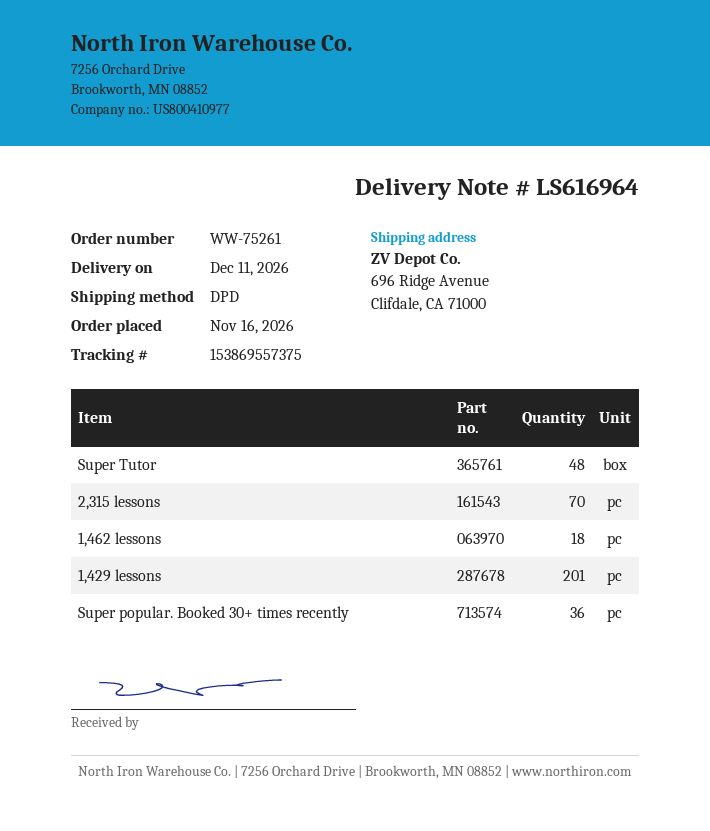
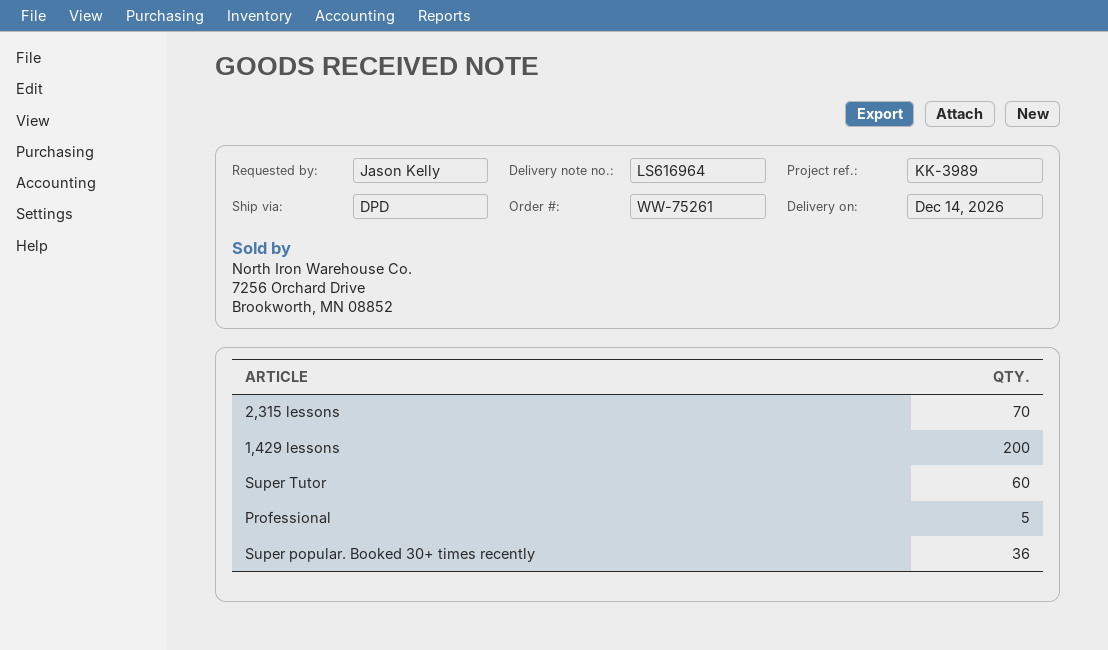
delivery date: 2026-12-11 -> 2026-12-14
Super Tutor: 48 -> 60
1,462 lessons: 18 -> none
1,429 lessons: 201 -> 200
Professional: none -> 5

